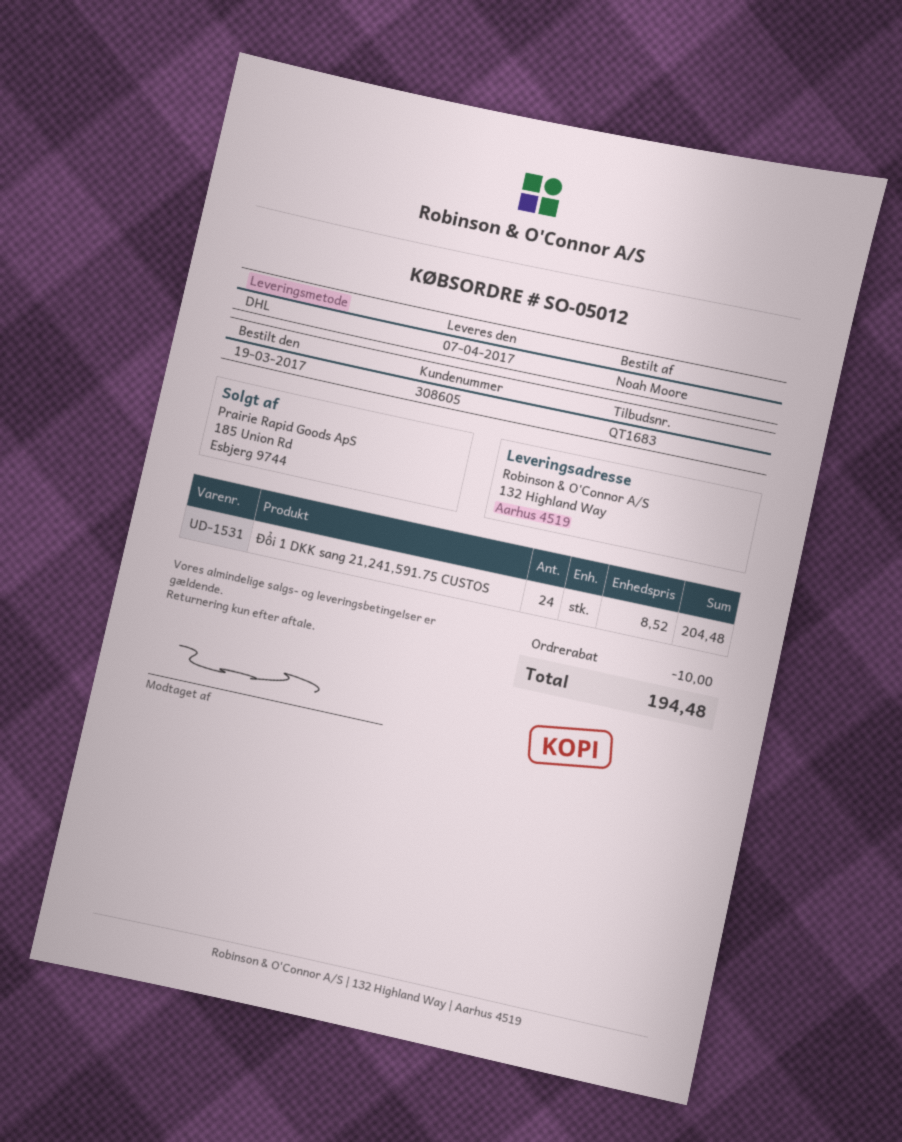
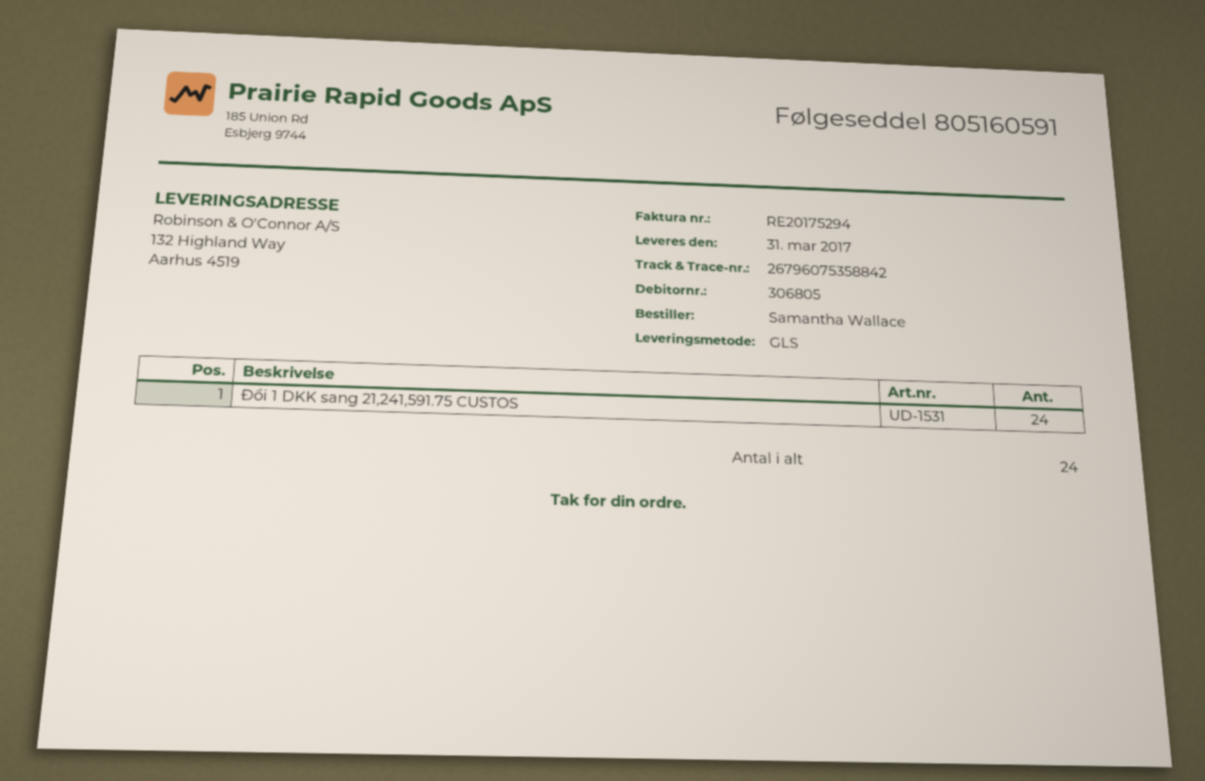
delivery date: 2017-04-07 -> 2017-03-31
customer number: 308605 -> 306805
ordered by: Noah Moore -> Samantha Wallace
shipping method: DHL -> GLS

